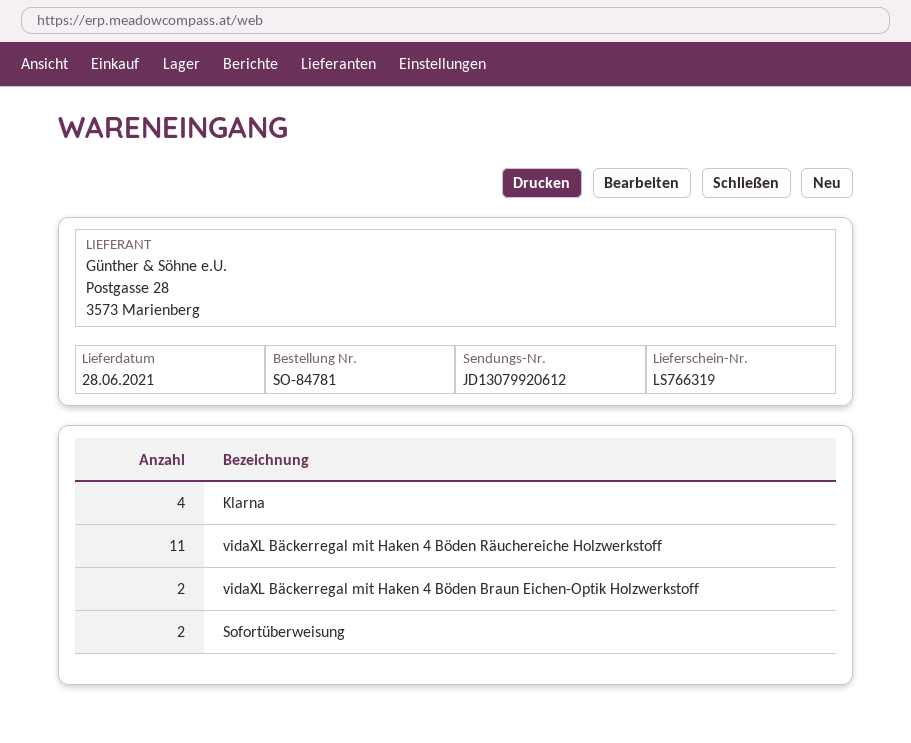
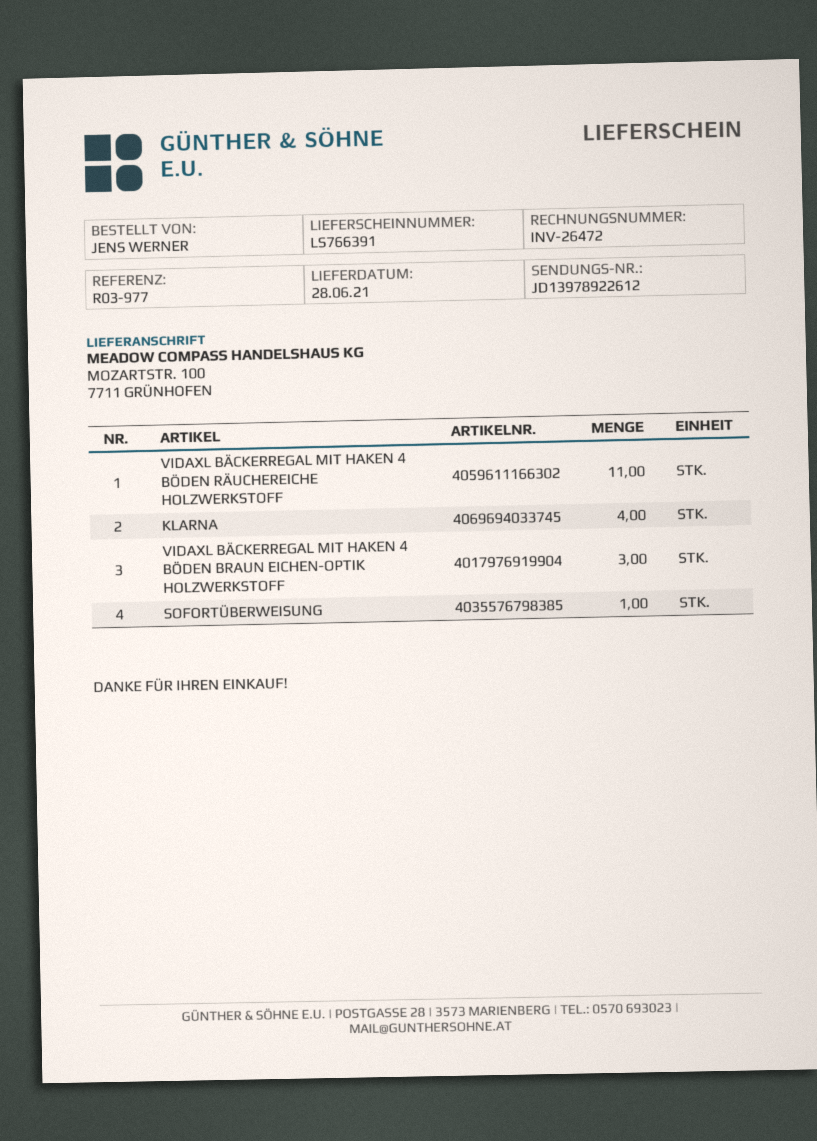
delivery note number: LS766319 -> LS766391
tracking number: JD13079920612 -> JD13978922612
vidaXL Bäckerregal mit Haken 4 Böden Braun Eichen-Optik Holzwerkstoff: 2 -> 3
Sofortüberweisung: 2 -> 1

